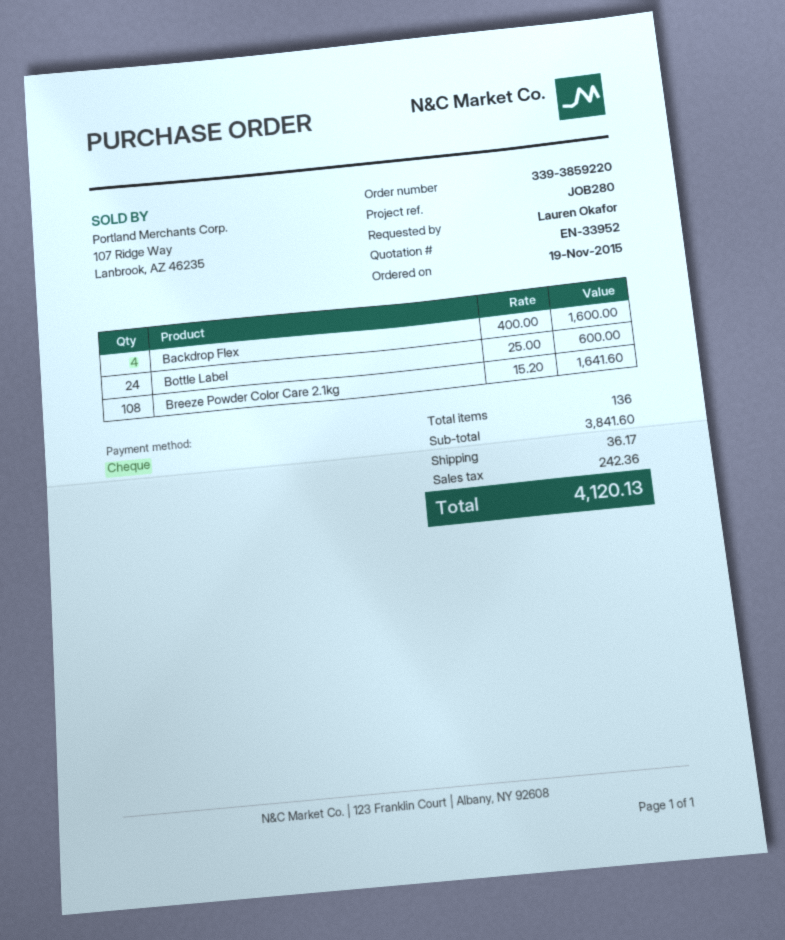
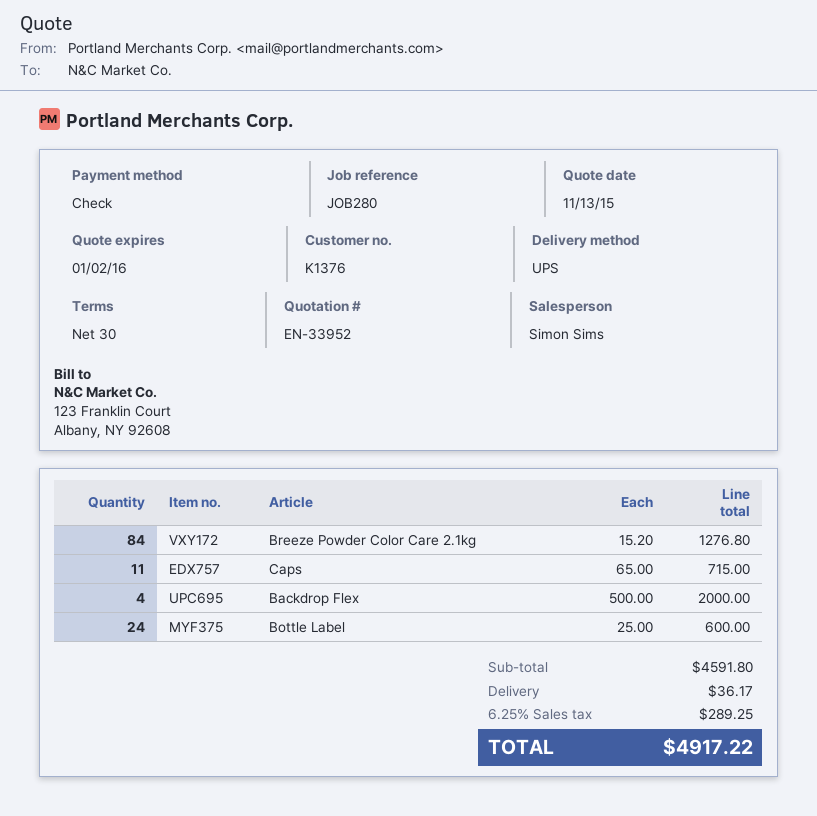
Backdrop Flex: 4 x 400.00 = 1600.00 -> 4 x 500.00 = 2000.00
Breeze Powder Color Care 2.1kg: 108 x 15.20 = 1641.60 -> 84 x 15.20 = 1276.80
Caps: none -> 11 x 65.00 = 715.00
subtotal: 3841.60 -> 4591.80
tax: 242.36 -> 289.25
total: 4120.13 -> 4917.22

